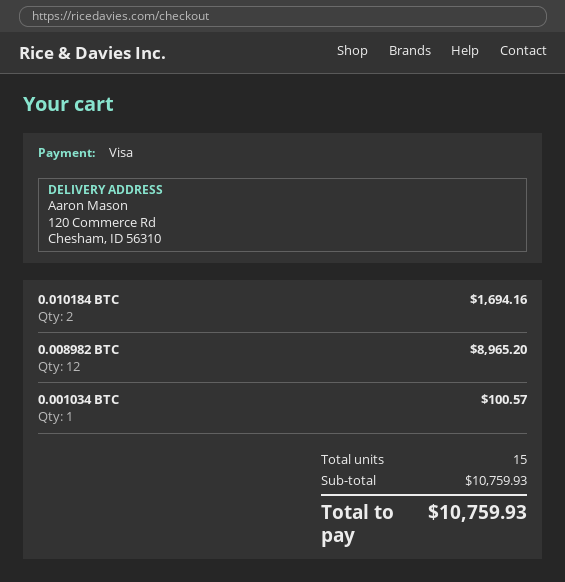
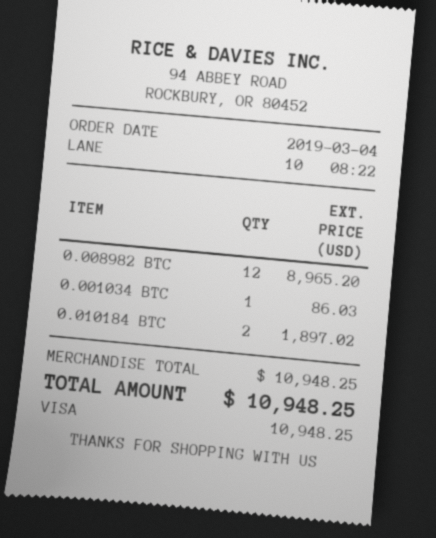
0.010184 BTC: 2 for 1694.16 -> 2 for 1897.02
0.001034 BTC: 1 for 100.57 -> 1 for 86.03
subtotal: 10759.93 -> 10948.25
total: 10759.93 -> 10948.25

